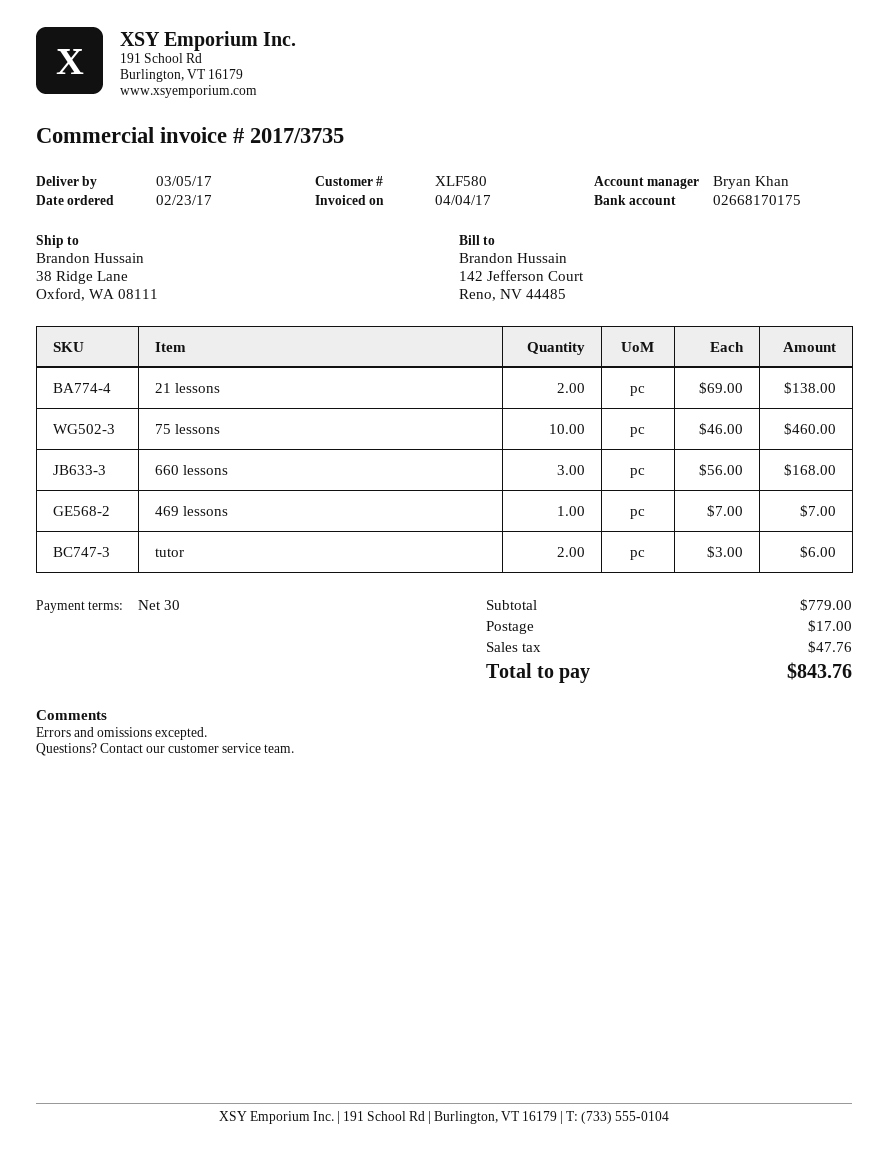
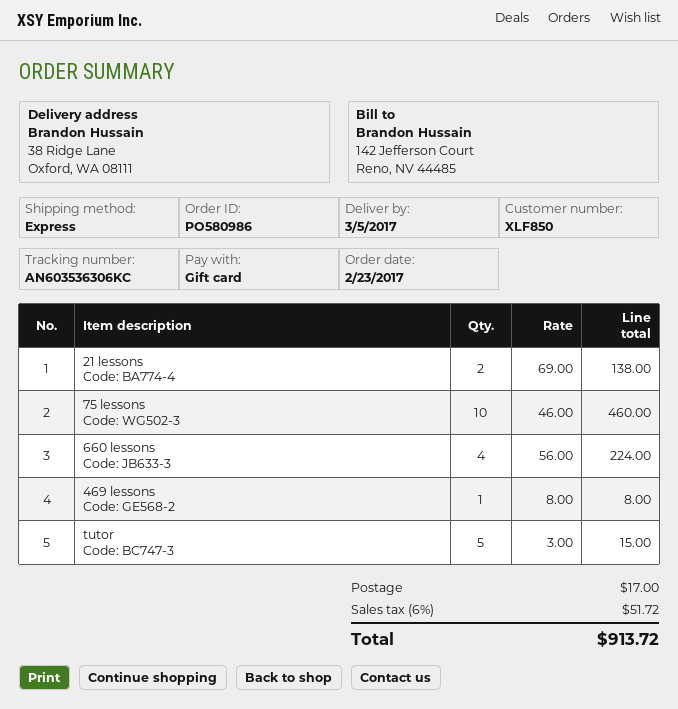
customer number: XLF580 -> XLF850
660 lessons: 3 x 56.00 = 168.00 -> 4 x 56.00 = 224.00
469 lessons: 1 x 7.00 = 7.00 -> 1 x 8.00 = 8.00
tutor: 2 x 3.00 = 6.00 -> 5 x 3.00 = 15.00
tax: 47.76 -> 51.72
total: 843.76 -> 913.72

